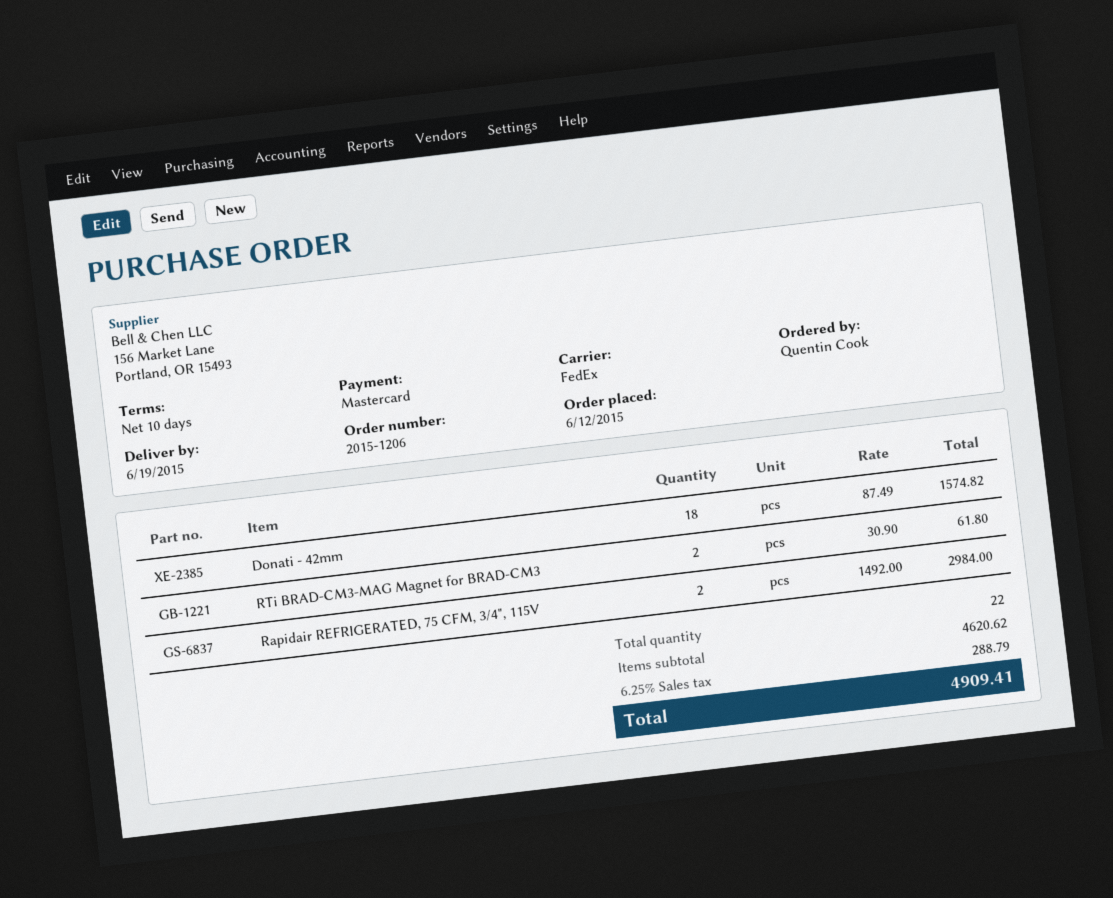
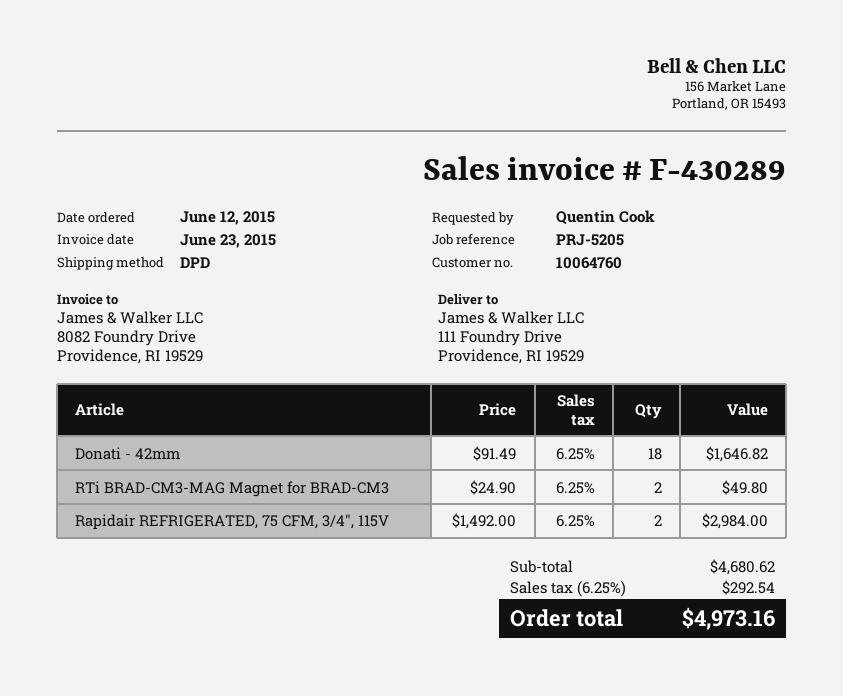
shipping method: FedEx -> DPD
Donati - 42mm: 18 x 87.49 = 1574.82 -> 18 x 91.49 = 1646.82
RTi BRAD-CM3-MAG Magnet for BRAD-CM3: 2 x 30.90 = 61.80 -> 2 x 24.90 = 49.80
subtotal: 4620.62 -> 4680.62
tax: 6.25% = 288.79 -> 6.25% = 292.54
total: 4909.41 -> 4973.16

